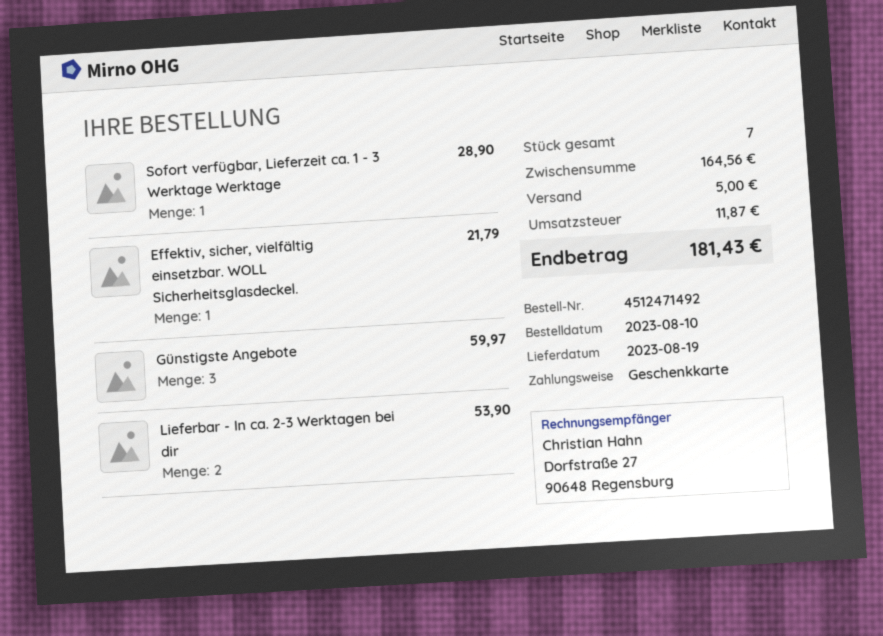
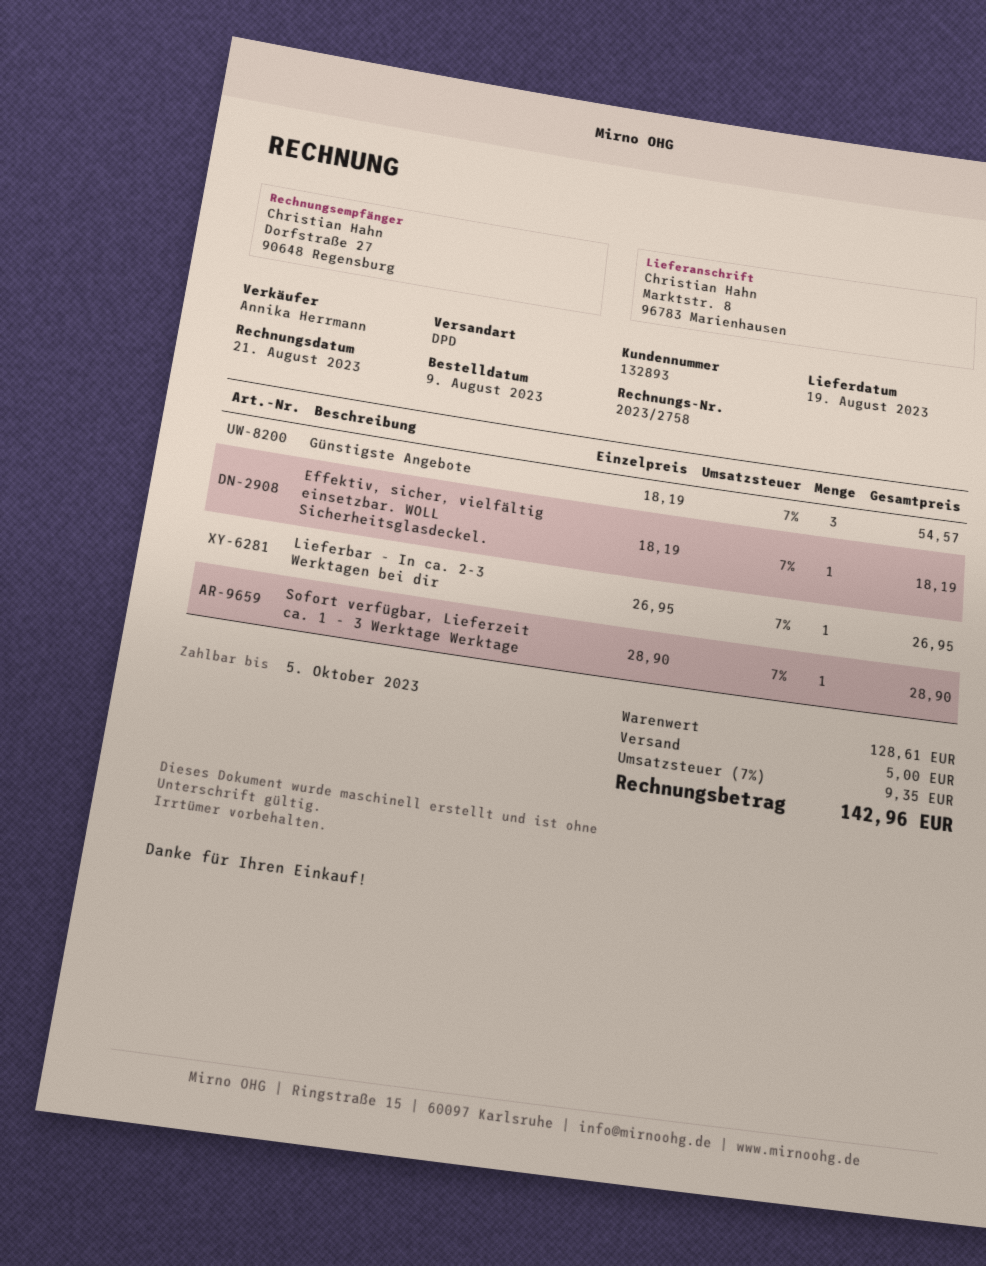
order date: 2023-08-10 -> 2023-08-09
Effektiv, sicher, vielfältig einsetzbar. WOLL Sicherheitsglasdeckel.: 1 for 21.79 -> 1 for 18.19
Günstigste Angebote: 3 for 59.97 -> 3 for 54.57
Lieferbar - In ca. 2-3 Werktagen bei dir: 2 for 53.90 -> 1 for 26.95
subtotal: 164.56 -> 128.61
tax: 11.87 -> 9.35
total: 181.43 -> 142.96

